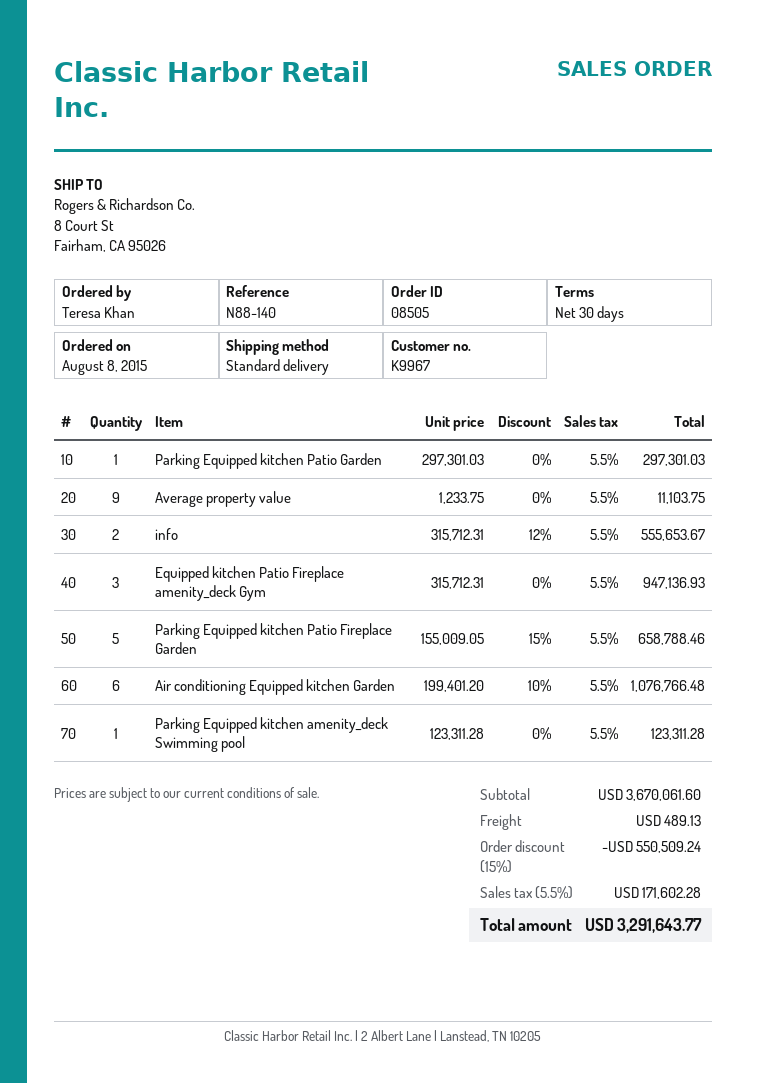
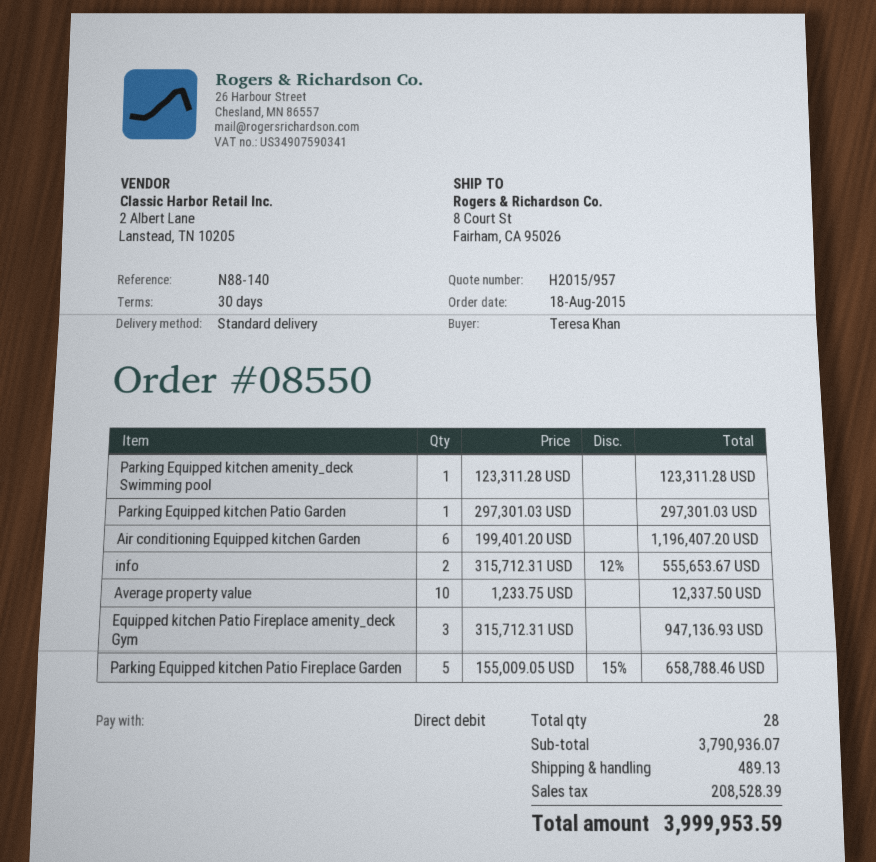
order number: 08505 -> 08550
order date: 2015-08-08 -> 2015-08-18
Average property value: 9 x 1233.75 = 11103.75 -> 10 x 1233.75 = 12337.50
Air conditioning Equipped kitchen Garden: 6 x 199401.20 - 10% = 1076766.48 -> 6 x 199401.20 = 1196407.20
subtotal: 3670061.60 -> 3790936.07
discount: 15% = 550509.24 -> none
tax: 171602.28 -> 208528.39
total: 3291643.77 -> 3999953.59

